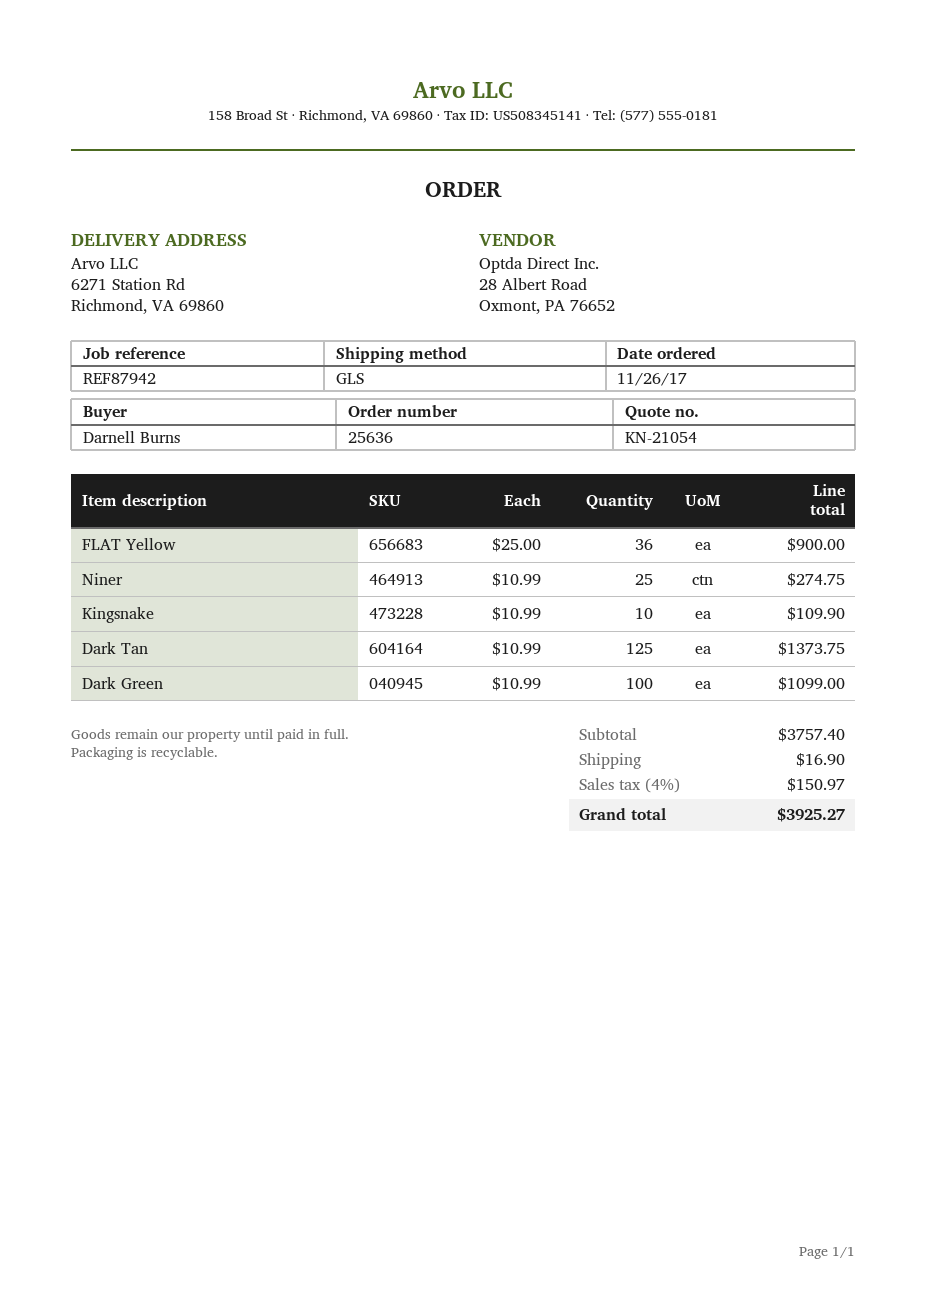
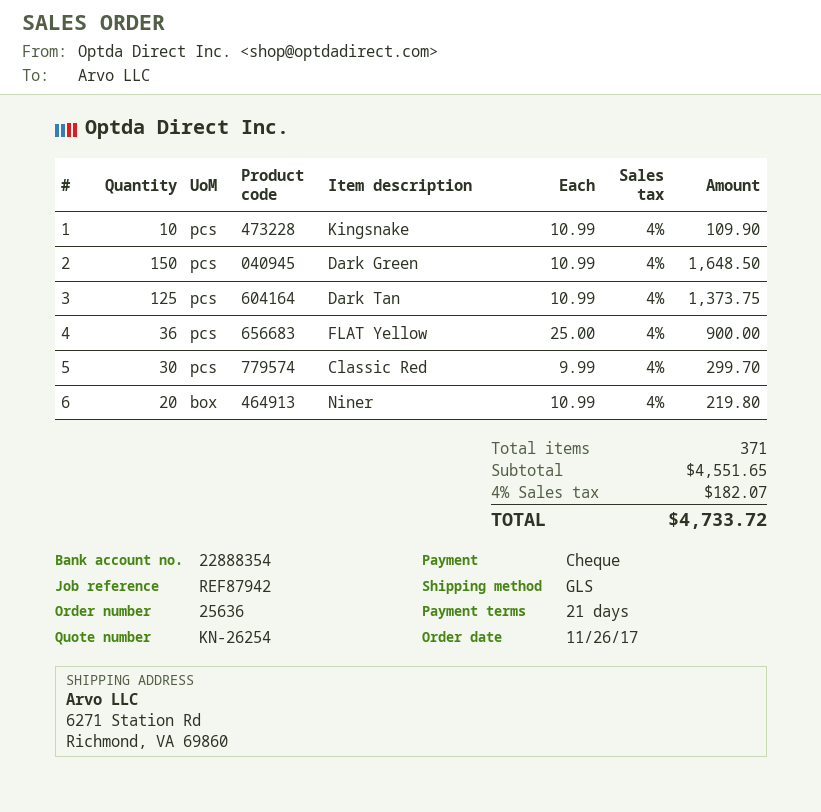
quote number: KN-21054 -> KN-26254
Niner: 25 x 10.99 = 274.75 -> 20 x 10.99 = 219.80
Dark Green: 100 x 10.99 = 1099.00 -> 150 x 10.99 = 1648.50
Classic Red: none -> 30 x 9.99 = 299.70
subtotal: 3757.40 -> 4551.65
shipping: 16.90 -> none
tax: 4% = 150.97 -> 4% = 182.07
total: 3925.27 -> 4733.72

